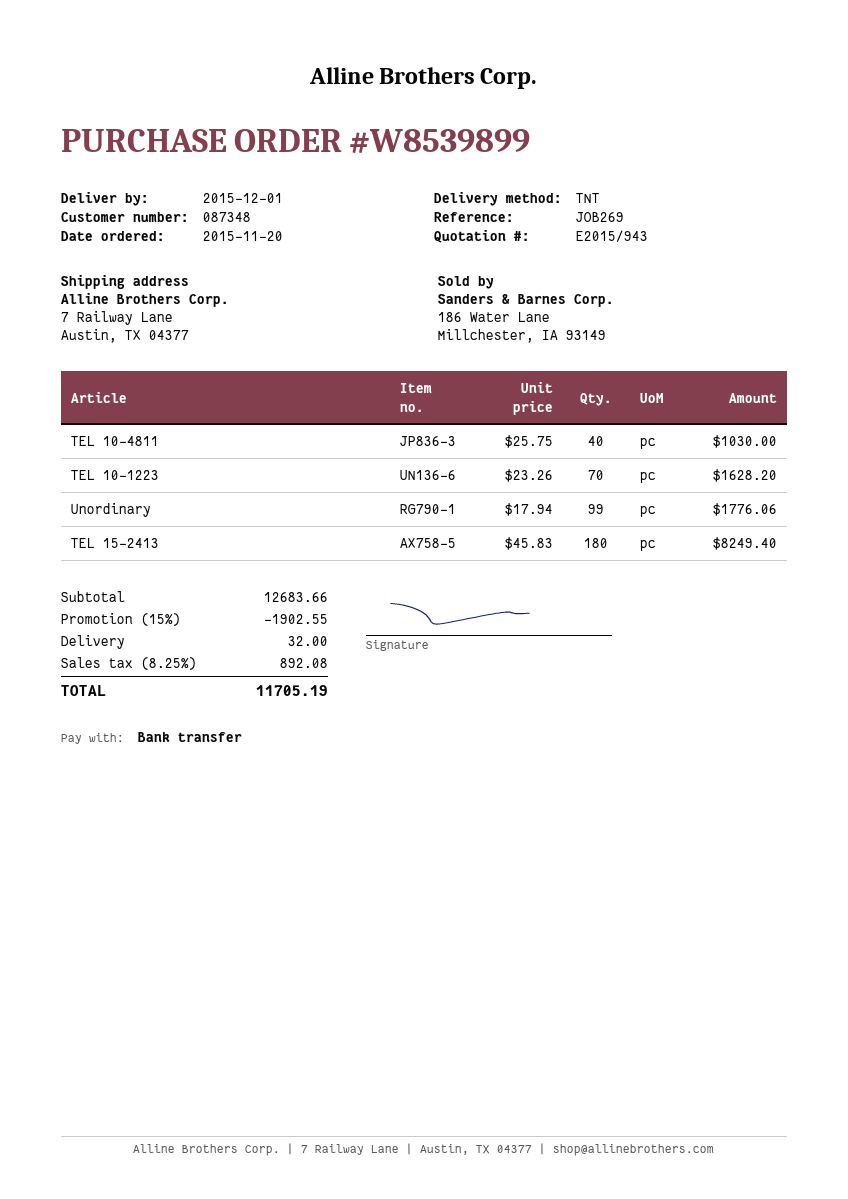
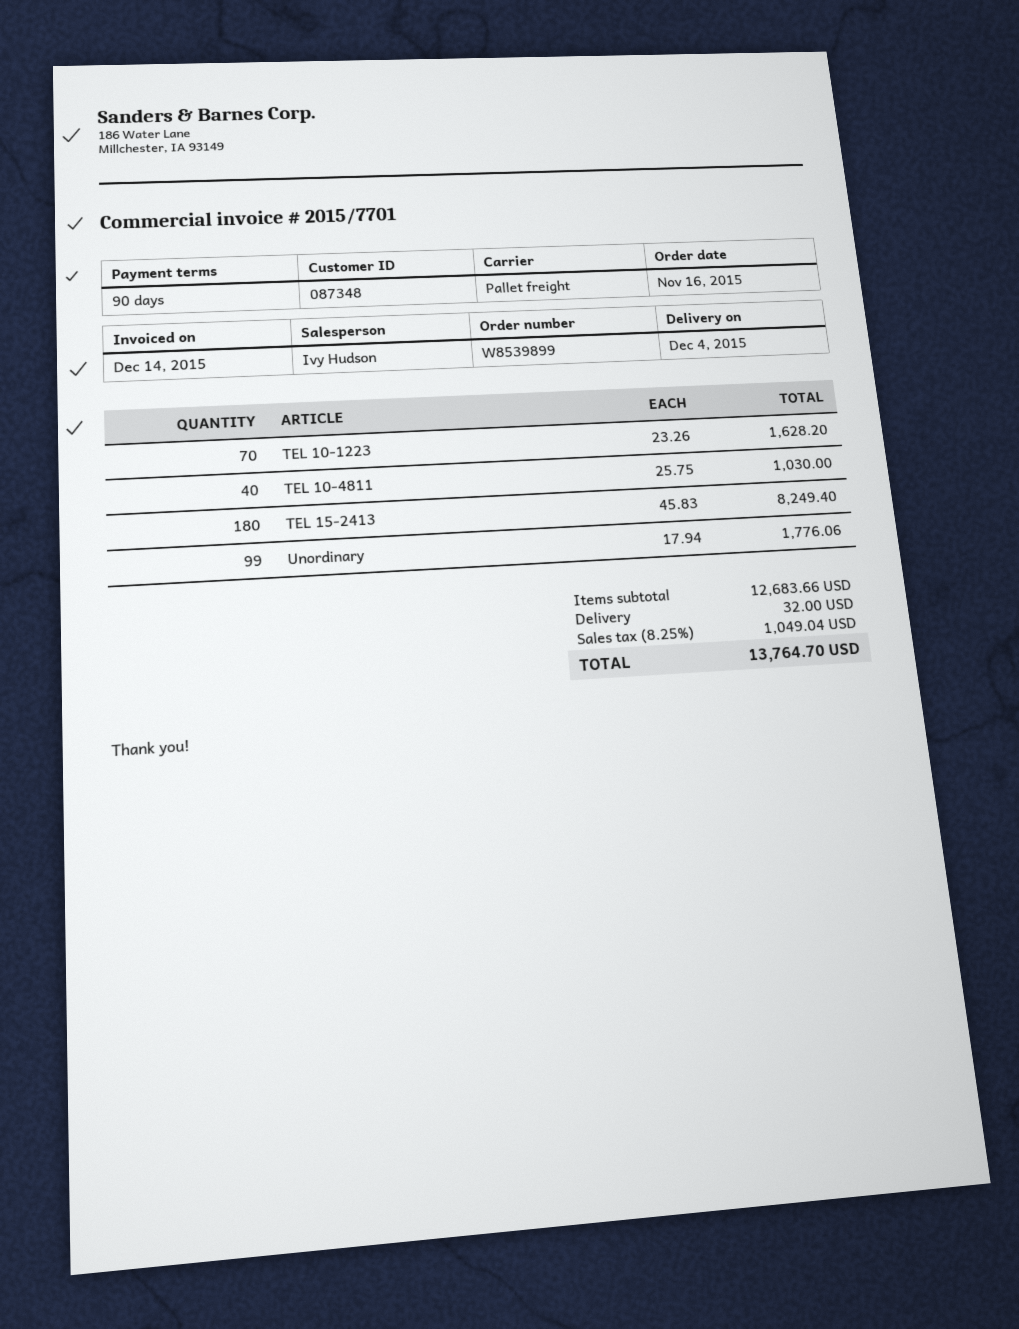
order date: 2015-11-20 -> 2015-11-16
delivery date: 2015-12-01 -> 2015-12-04
shipping method: TNT -> pallet freight
discount: 15% = 1902.55 -> none
tax: 8.25% = 892.08 -> 8.25% = 1049.04
total: 11705.19 -> 13764.70

